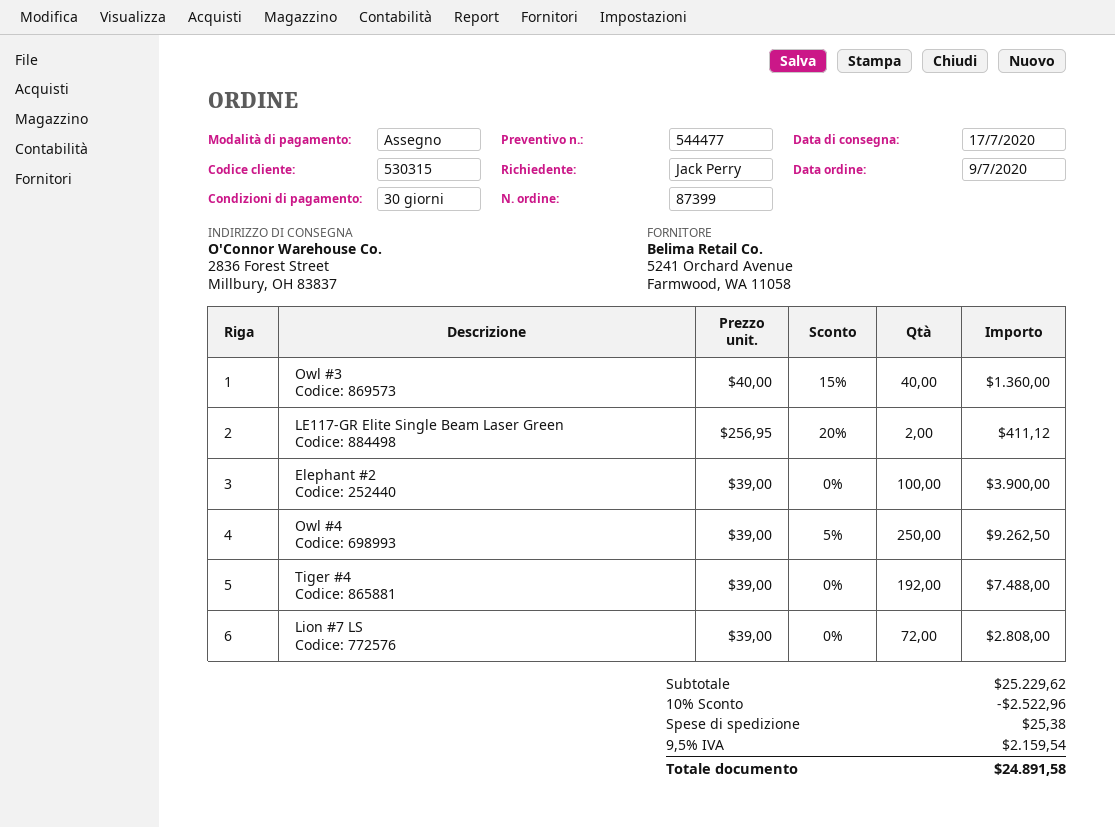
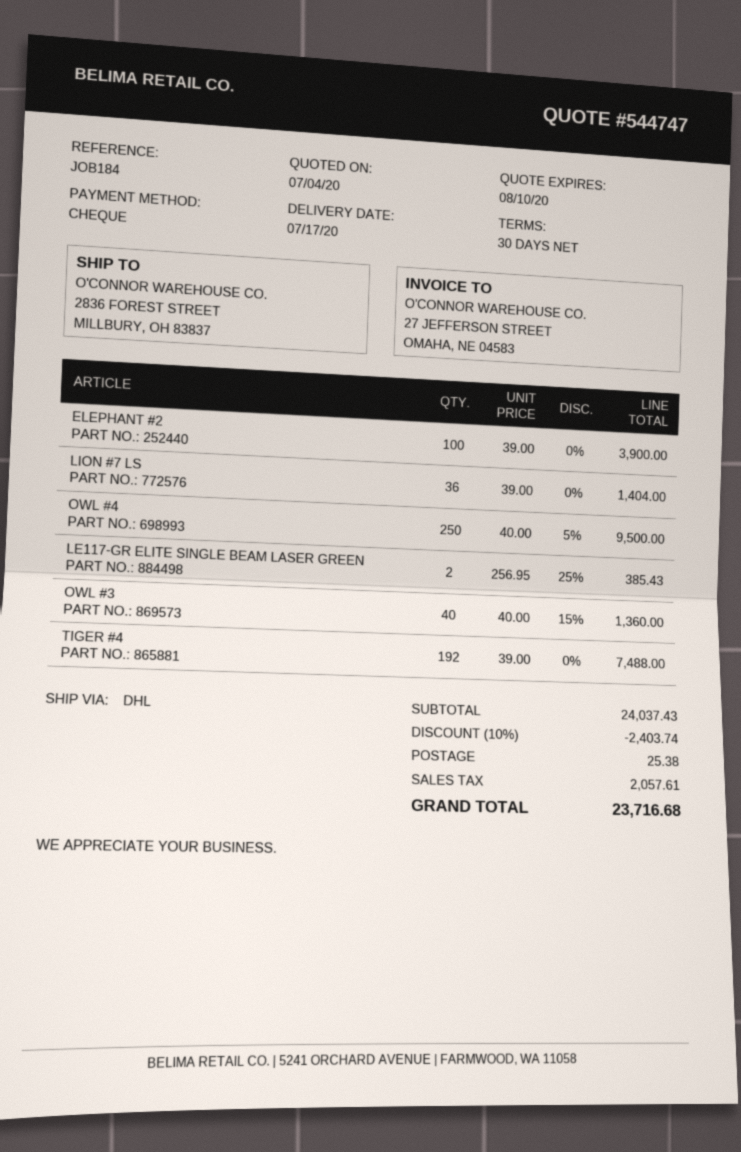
quote number: 544477 -> 544747
LE117-GR Elite Single Beam Laser Green: 2 x 256.95 - 20% = 411.12 -> 2 x 256.95 - 25% = 385.43
Owl #4: 250 x 39.00 - 5% = 9262.50 -> 250 x 40.00 - 5% = 9500.00
Lion #7 LS: 72 x 39.00 = 2808.00 -> 36 x 39.00 = 1404.00
subtotal: 25229.62 -> 24037.43
discount: 10% = 2522.96 -> 10% = 2403.74
tax: 2159.54 -> 2057.61
total: 24891.58 -> 23716.68

